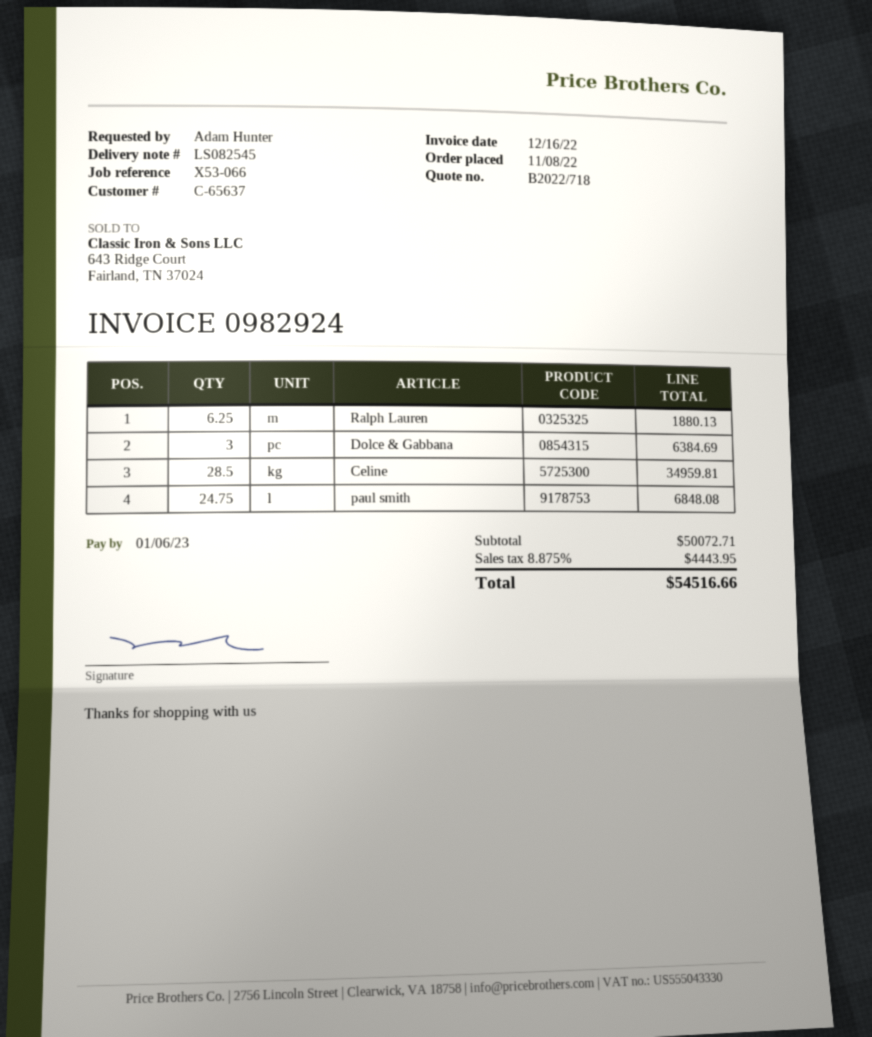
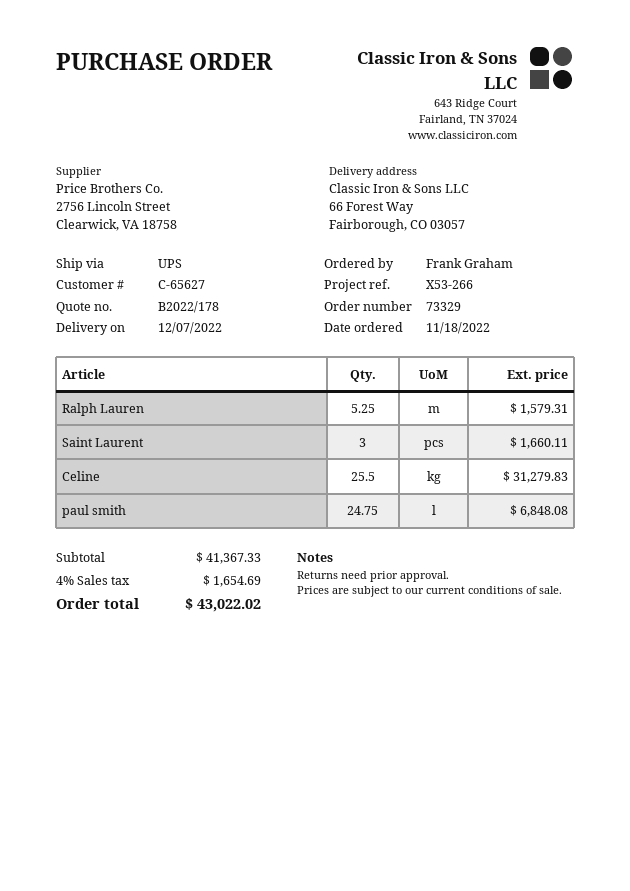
quote number: B2022/718 -> B2022/178
order date: 2022-11-08 -> 2022-11-18
customer number: C-65637 -> C-65627
reference: X53-066 -> X53-266
ordered by: Adam Hunter -> Frank Graham
Ralph Lauren: 6.25 for 1880.13 -> 5.25 for 1579.31
Dolce & Gabbana: 3 for 6384.69 -> none
Celine: 28.5 for 34959.81 -> 25.5 for 31279.83
Saint Laurent: none -> 3 for 1660.11
subtotal: 50072.71 -> 41367.33
tax: 8.875% = 4443.95 -> 4% = 1654.69
total: 54516.66 -> 43022.02

